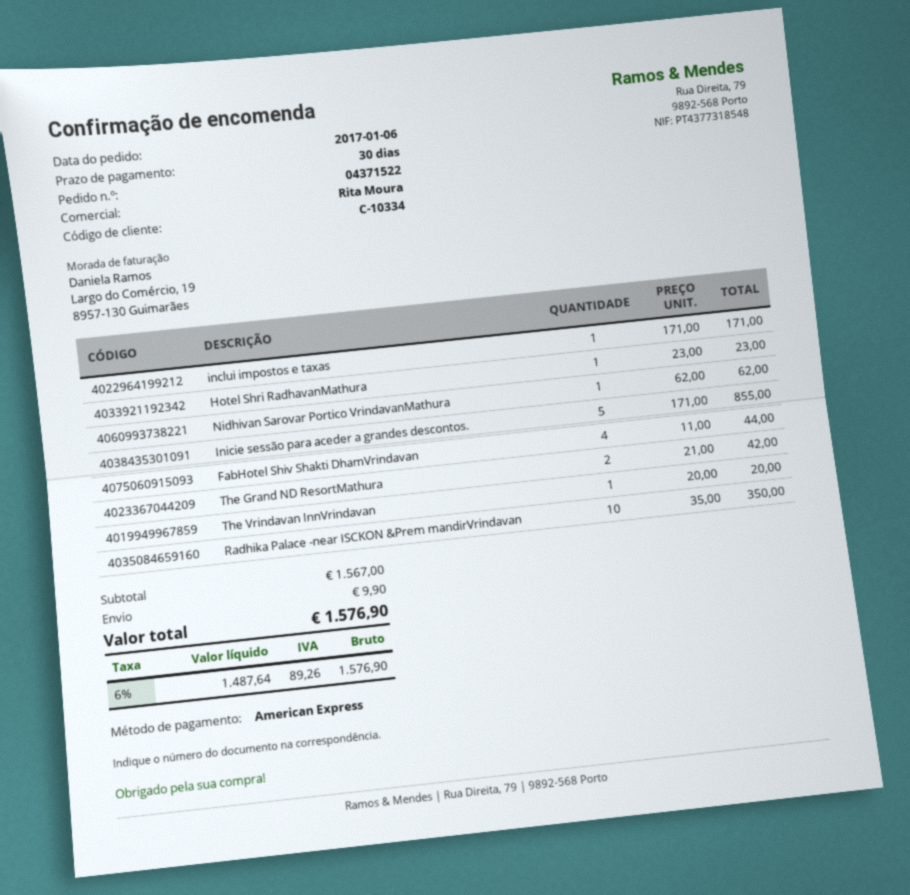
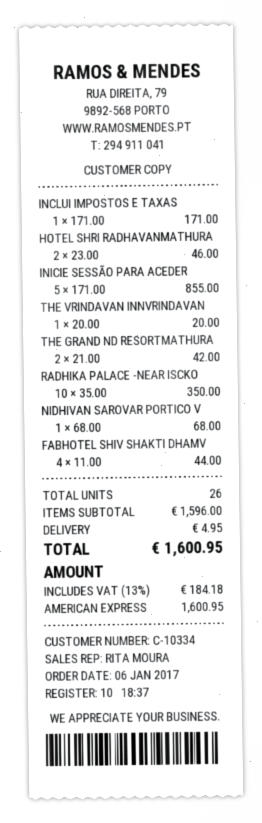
Hotel Shri RadhavanMathura: 1 x 23.00 = 23.00 -> 2 x 23.00 = 46.00
Nidhivan Sarovar Portico VrindavanMathura: 1 x 62.00 = 62.00 -> 1 x 68.00 = 68.00
subtotal: 1567.00 -> 1596.00
shipping: 9.90 -> 4.95
tax: 6% = 89.26 -> 13% = 184.18
total: 1576.90 -> 1600.95

